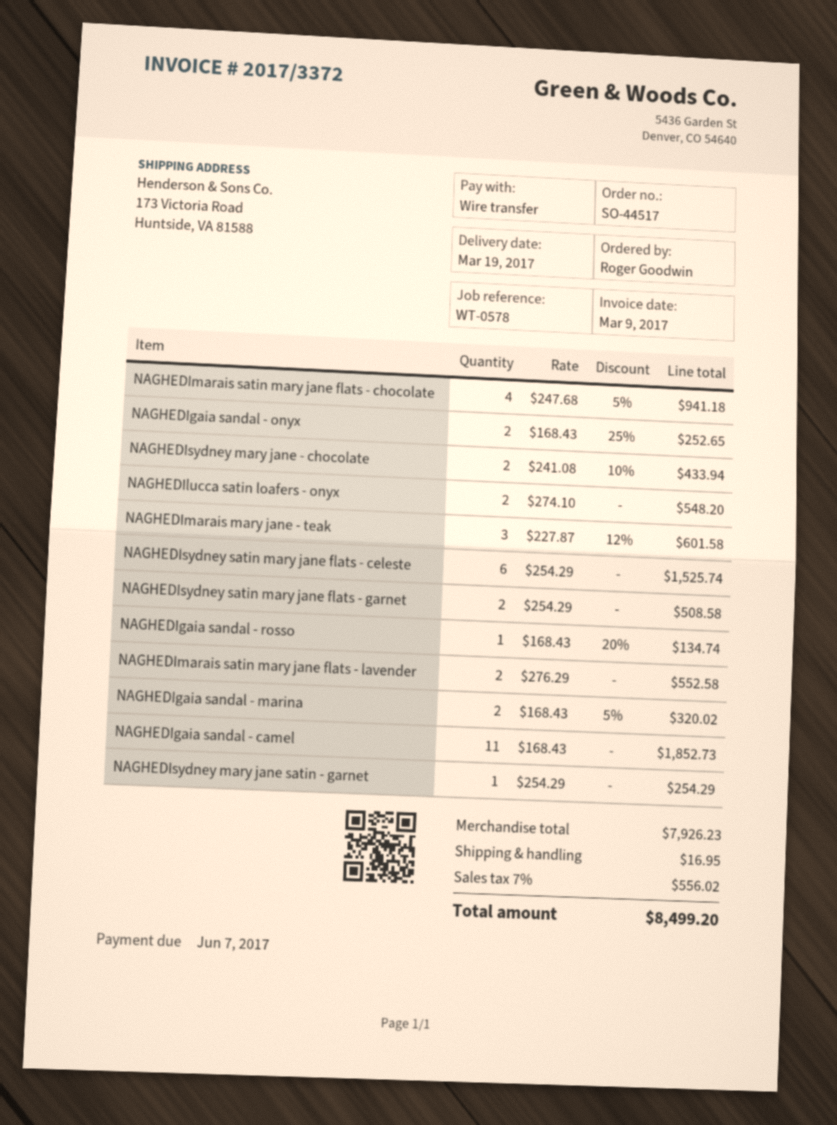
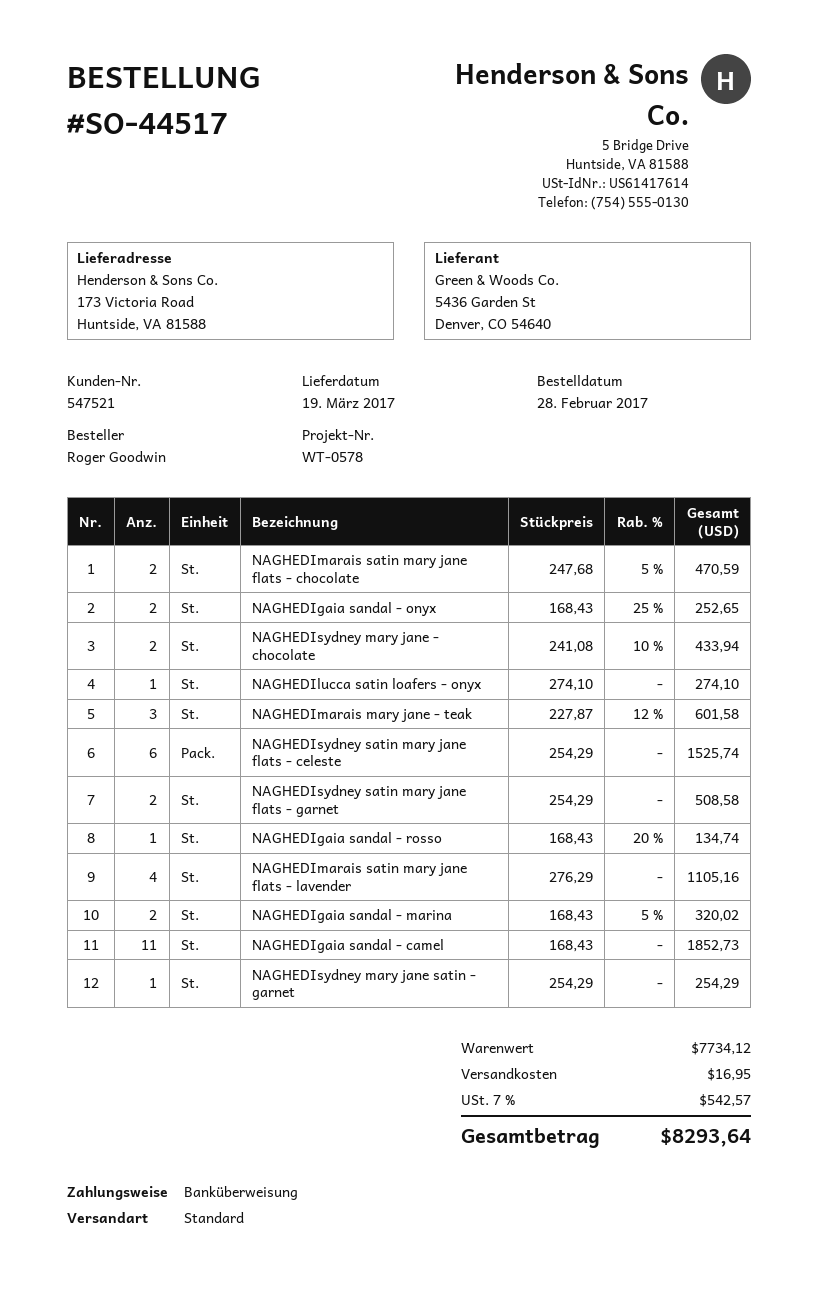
NAGHEDImarais satin mary jane flats - chocolate: 4 x 247.68 - 5% = 941.18 -> 2 x 247.68 - 5% = 470.59
NAGHEDIlucca satin loafers - onyx: 2 x 274.10 = 548.20 -> 1 x 274.10 = 274.10
NAGHEDImarais satin mary jane flats - lavender: 2 x 276.29 = 552.58 -> 4 x 276.29 = 1105.16
subtotal: 7926.23 -> 7734.12
tax: 7% = 556.02 -> 7% = 542.57
total: 8499.20 -> 8293.64

